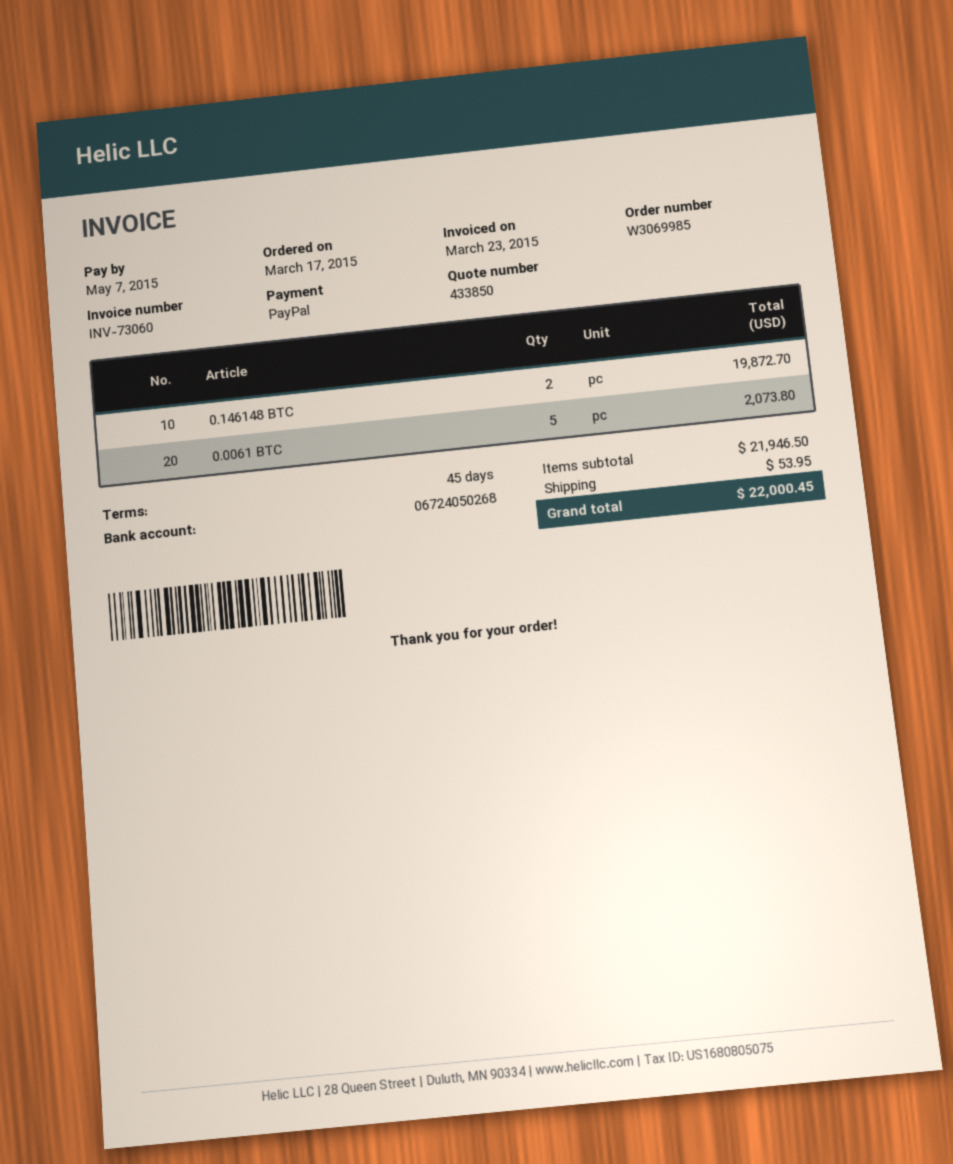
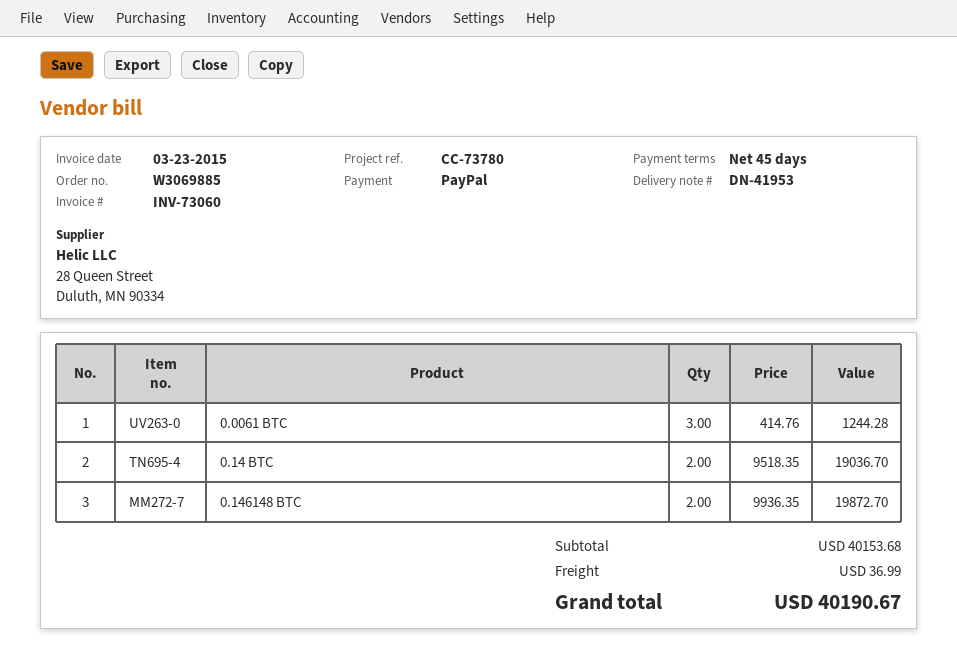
order number: W3069985 -> W3069885
0.0061 BTC: 5 for 2073.80 -> 3 for 1244.28
0.14 BTC: none -> 2 for 19036.70
subtotal: 21946.50 -> 40153.68
shipping: 53.95 -> 36.99
total: 22000.45 -> 40190.67

